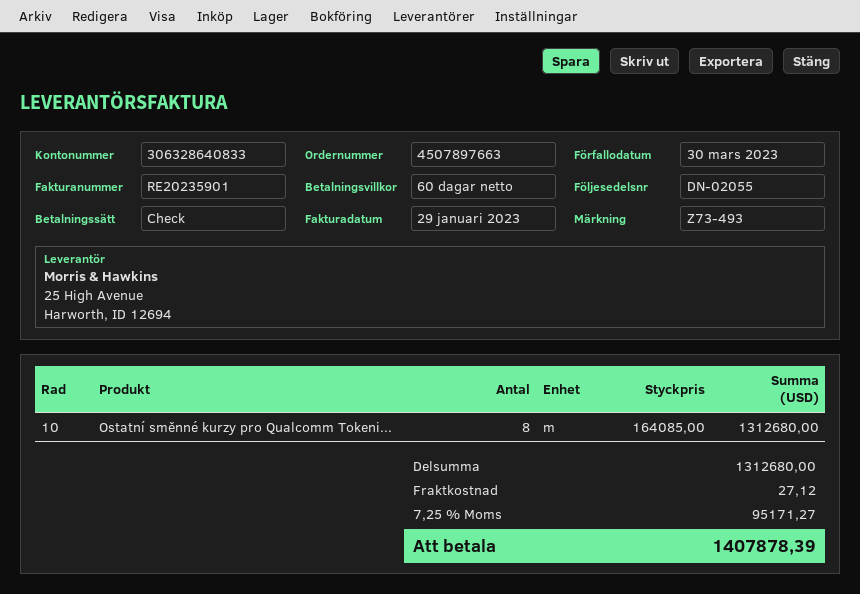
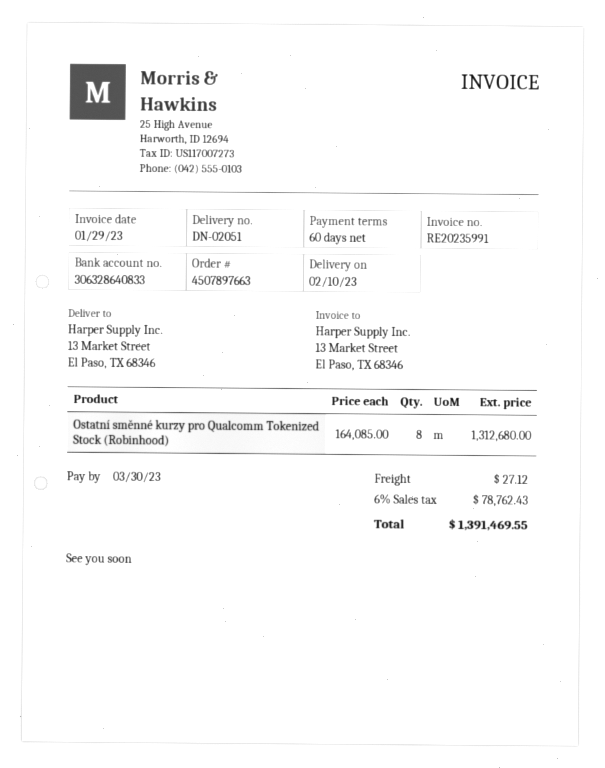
delivery note number: DN-02055 -> DN-02051
invoice number: RE20235901 -> RE20235991
tax: 7.25% = 95171.27 -> 6% = 78762.43
total: 1407878.39 -> 1391469.55

